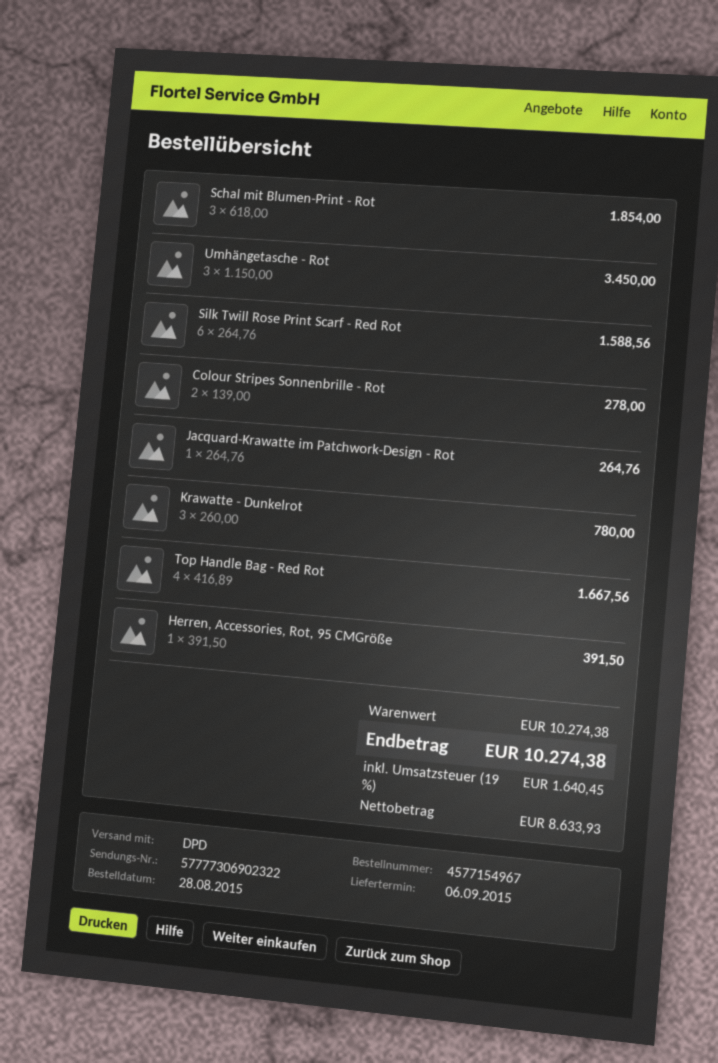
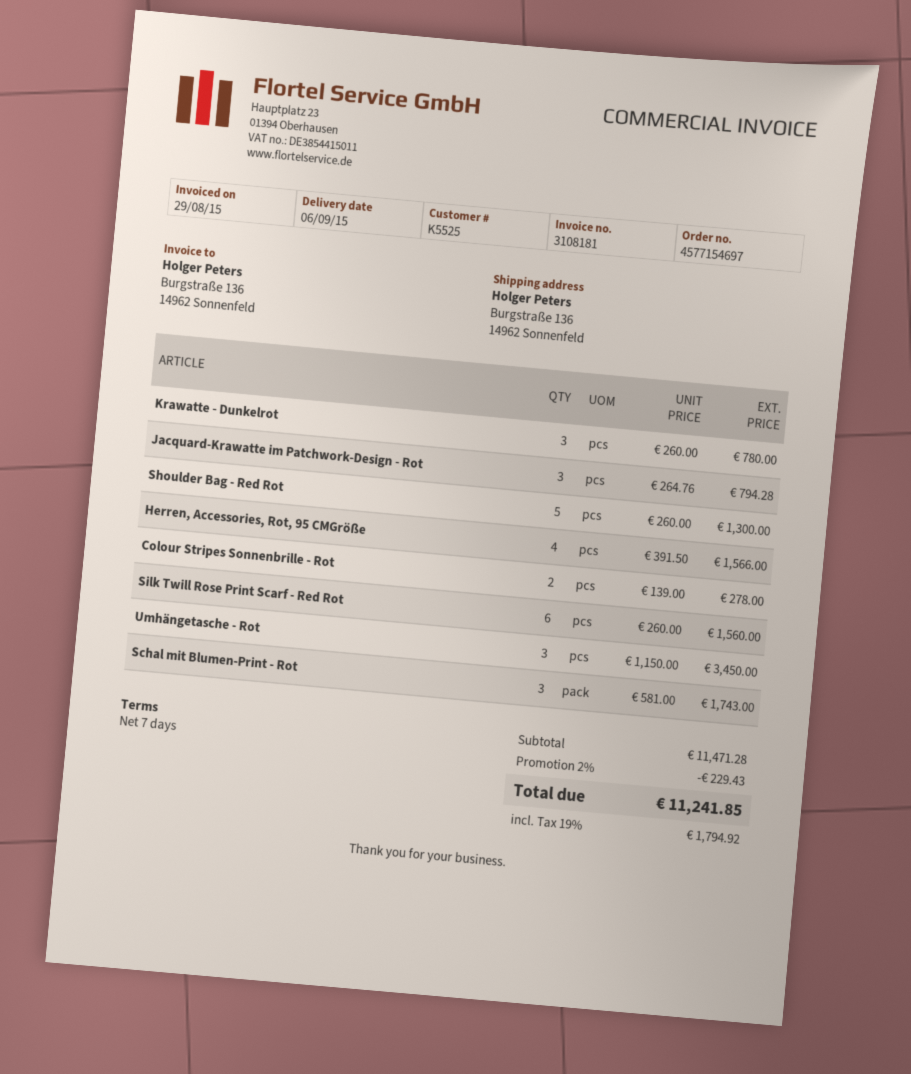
order number: 4577154967 -> 4577154697
Schal mit Blumen-Print - Rot: 3 x 618.00 = 1854.00 -> 3 x 581.00 = 1743.00
Silk Twill Rose Print Scarf - Red Rot: 6 x 264.76 = 1588.56 -> 6 x 260.00 = 1560.00
Jacquard-Krawatte im Patchwork-Design - Rot: 1 x 264.76 = 264.76 -> 3 x 264.76 = 794.28
Top Handle Bag - Red Rot: 4 x 416.89 = 1667.56 -> none
Herren, Accessories, Rot, 95 CMGröße: 1 x 391.50 = 391.50 -> 4 x 391.50 = 1566.00
Shoulder Bag - Red Rot: none -> 5 x 260.00 = 1300.00
subtotal: 10274.38 -> 11471.28
discount: none -> 2% = 229.43
tax: 19% = 1640.45 -> 19% = 1794.92
total: 10274.38 -> 11241.85

